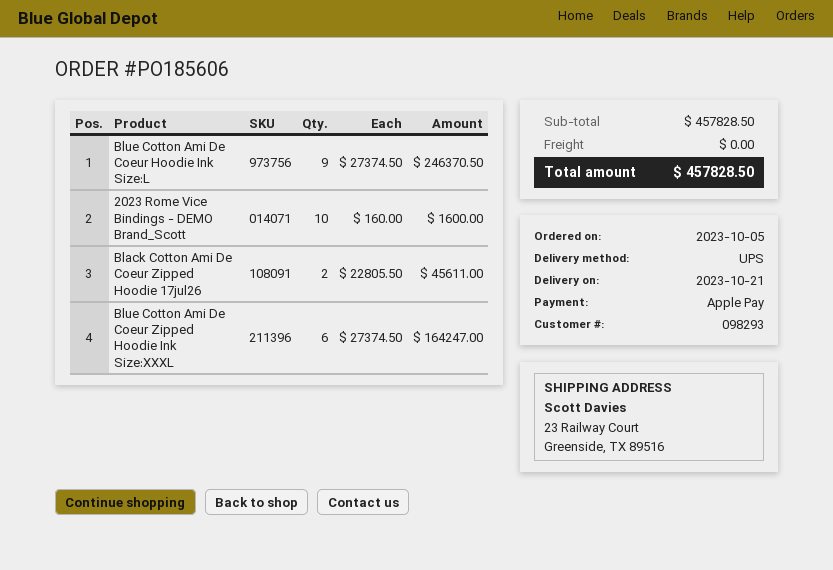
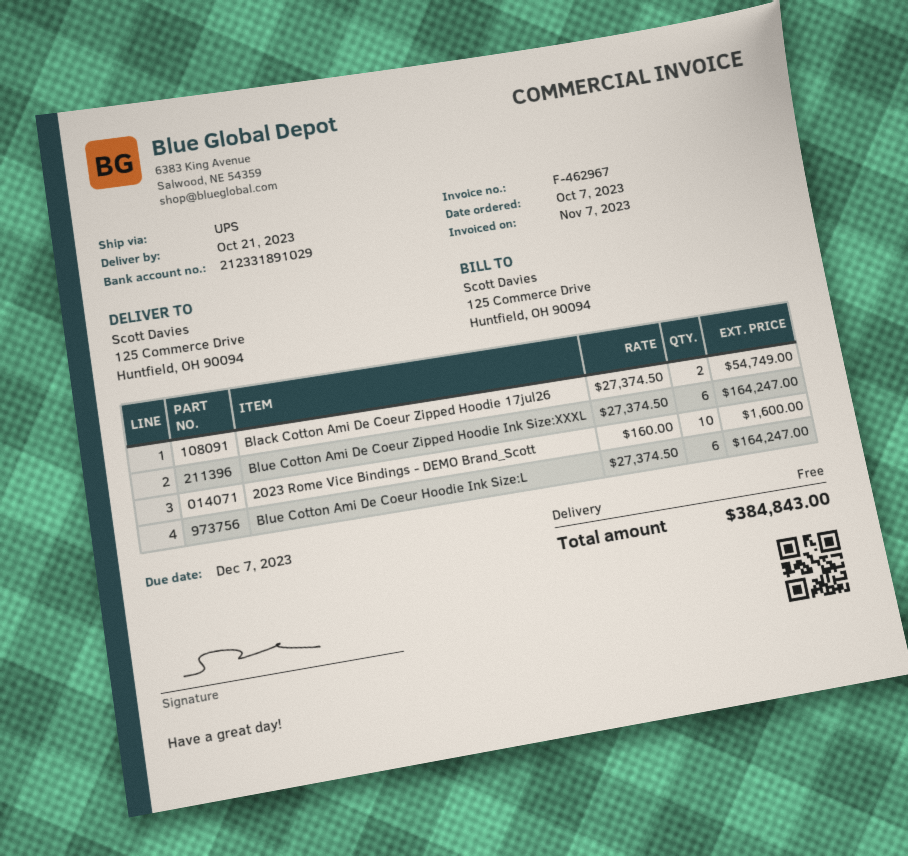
order date: 2023-10-05 -> 2023-10-07
ship to: 23 Railway Court, Greenside, TX 89516 -> 125 Commerce Drive, Huntfield, OH 90094
Blue Cotton Ami De Coeur Hoodie Ink Size:L: 9 x 27374.50 = 246370.50 -> 6 x 27374.50 = 164247.00
Black Cotton Ami De Coeur Zipped Hoodie 17jul26: 2 x 22805.50 = 45611.00 -> 2 x 27374.50 = 54749.00
total: 457828.50 -> 384843.00

